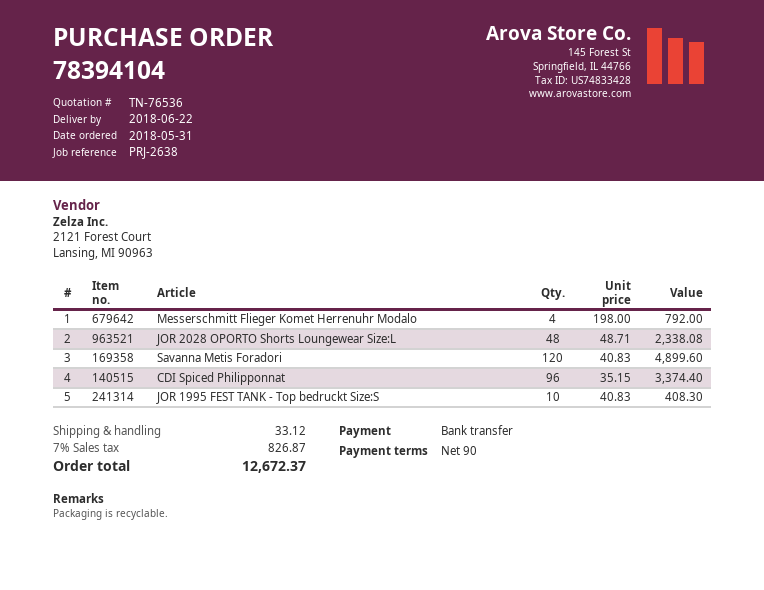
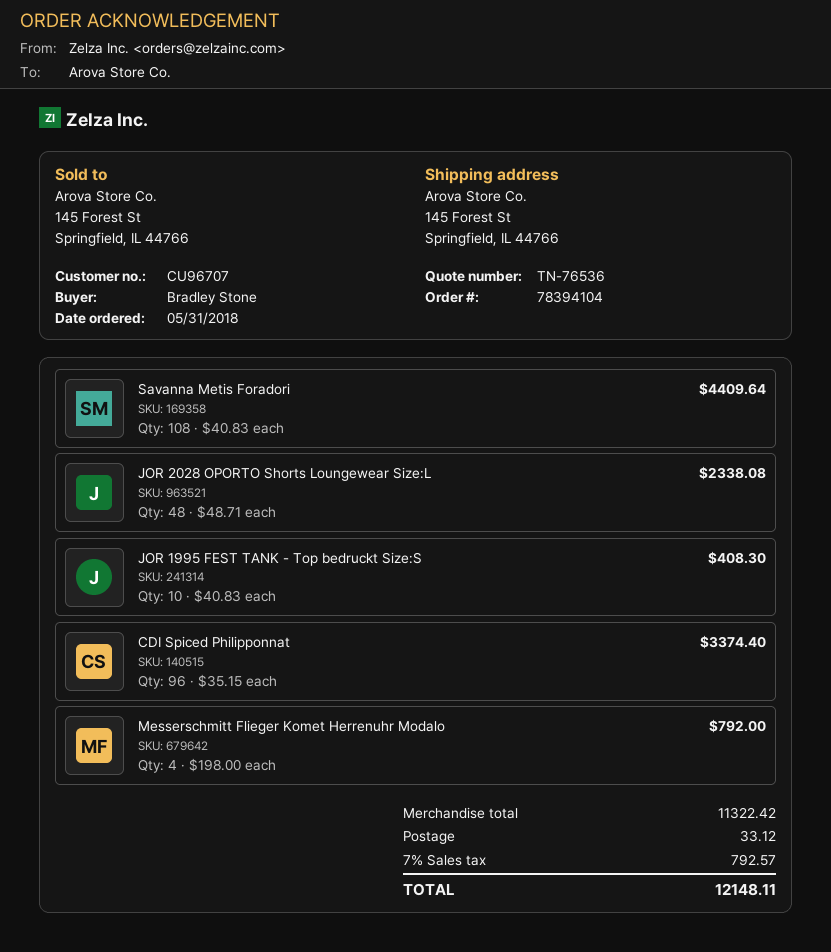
Savanna Metis Foradori: 120 x 40.83 = 4899.60 -> 108 x 40.83 = 4409.64
tax: 7% = 826.87 -> 7% = 792.57
total: 12672.37 -> 12148.11

